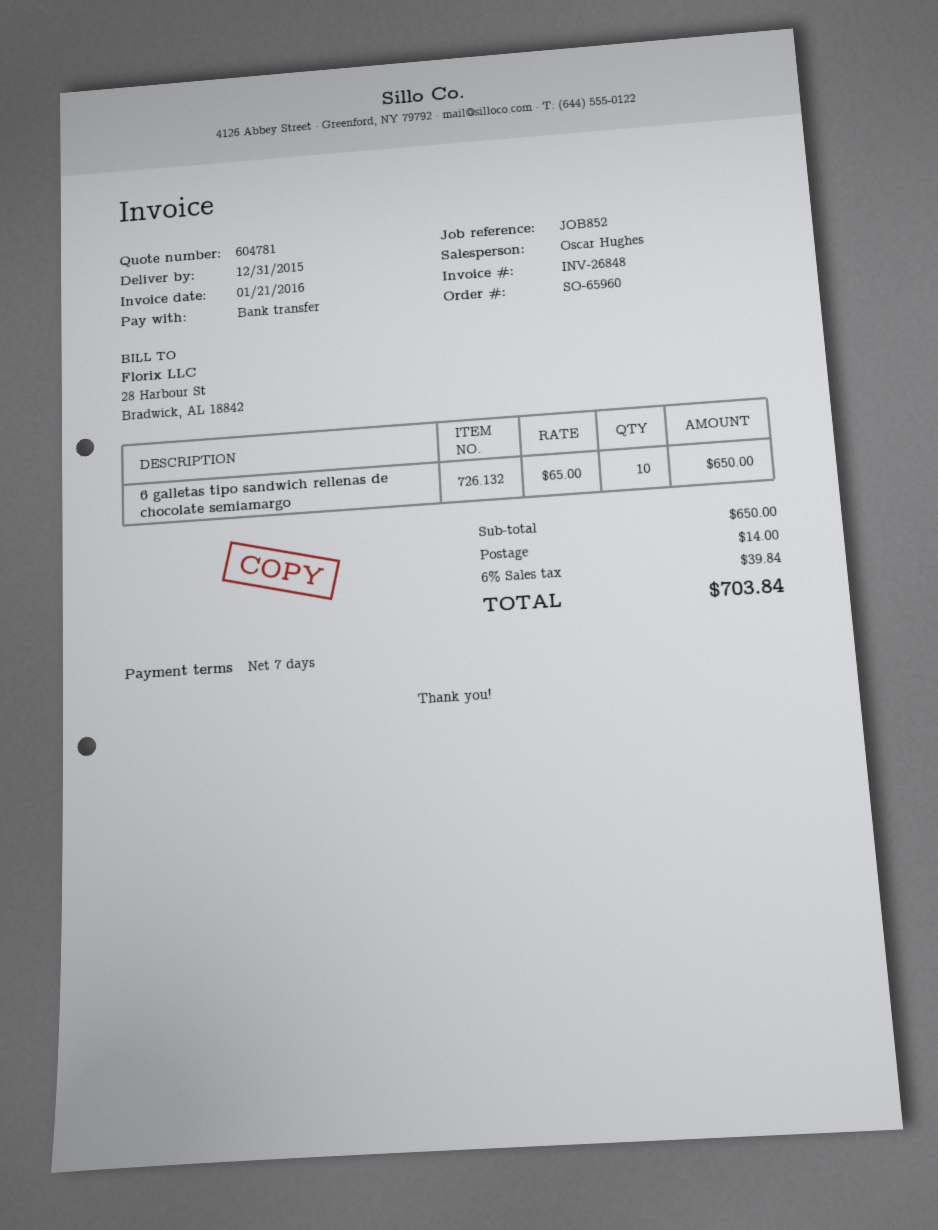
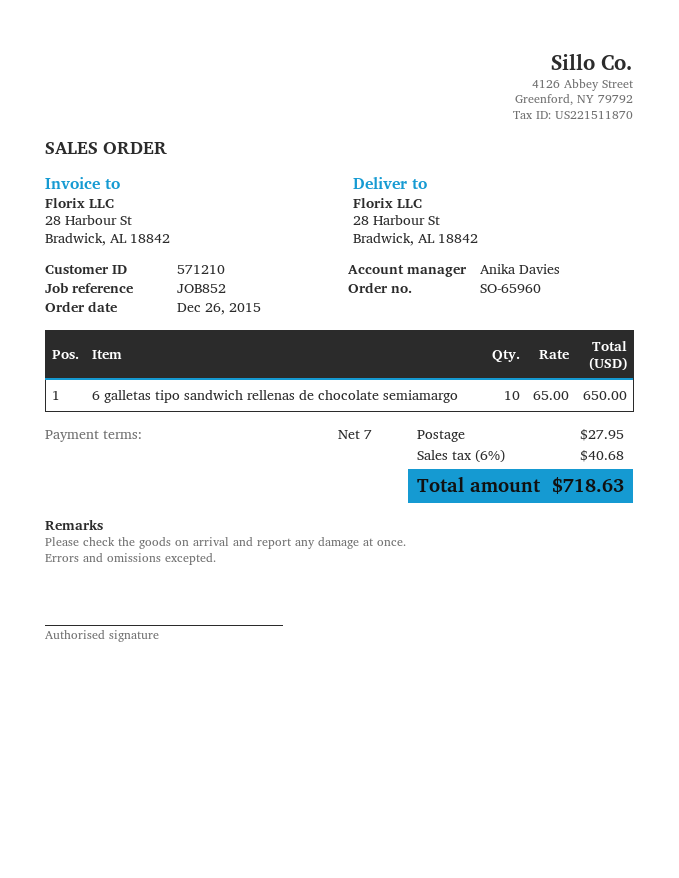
sales rep: Oscar Hughes -> Anika Davies
shipping: 14.00 -> 27.95
tax: 6% = 39.84 -> 6% = 40.68
total: 703.84 -> 718.63

